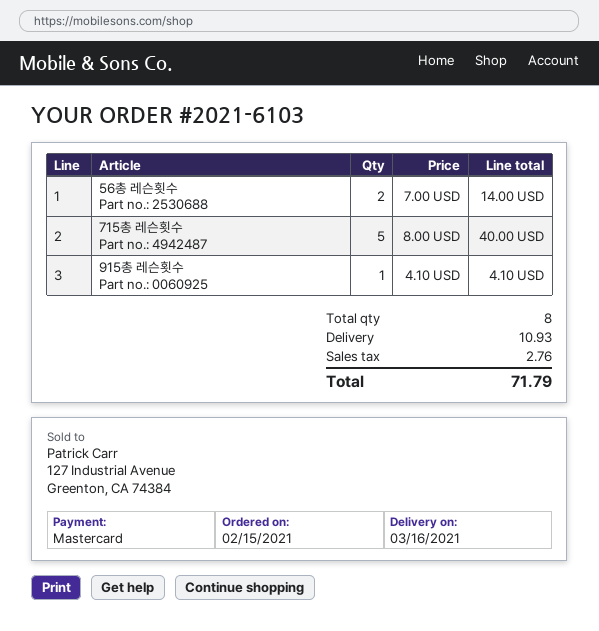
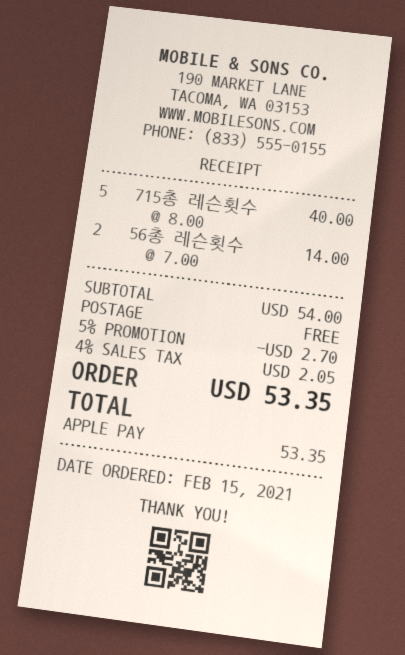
payment method: Mastercard -> Apple Pay
915총 레슨횟수: 1 x 4.10 = 4.10 -> none
discount: none -> 5% = 2.70
shipping: 10.93 -> 0.00
tax: 2.76 -> 2.05
total: 71.79 -> 53.35

